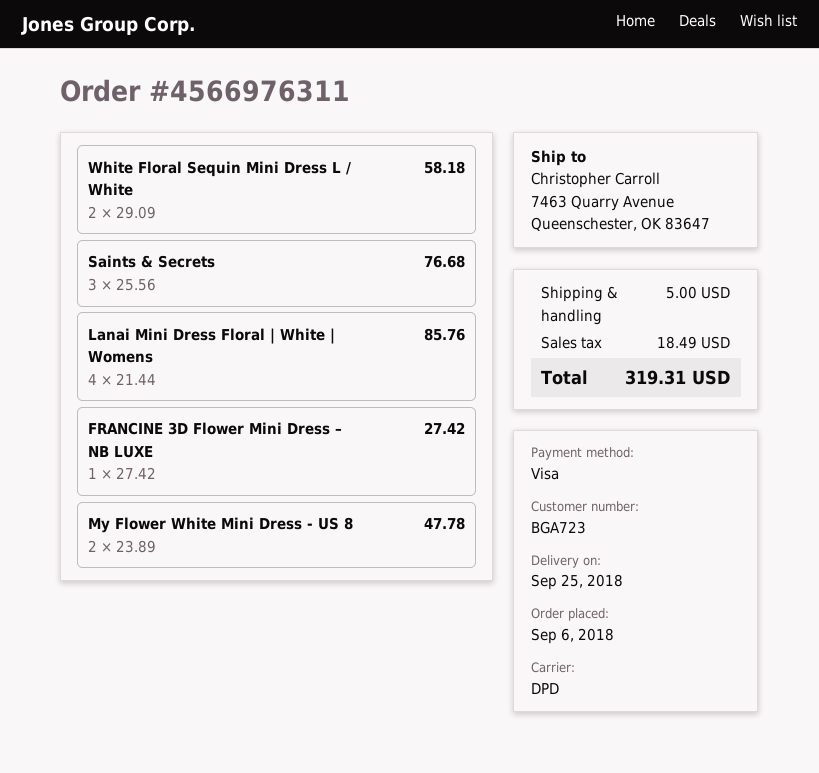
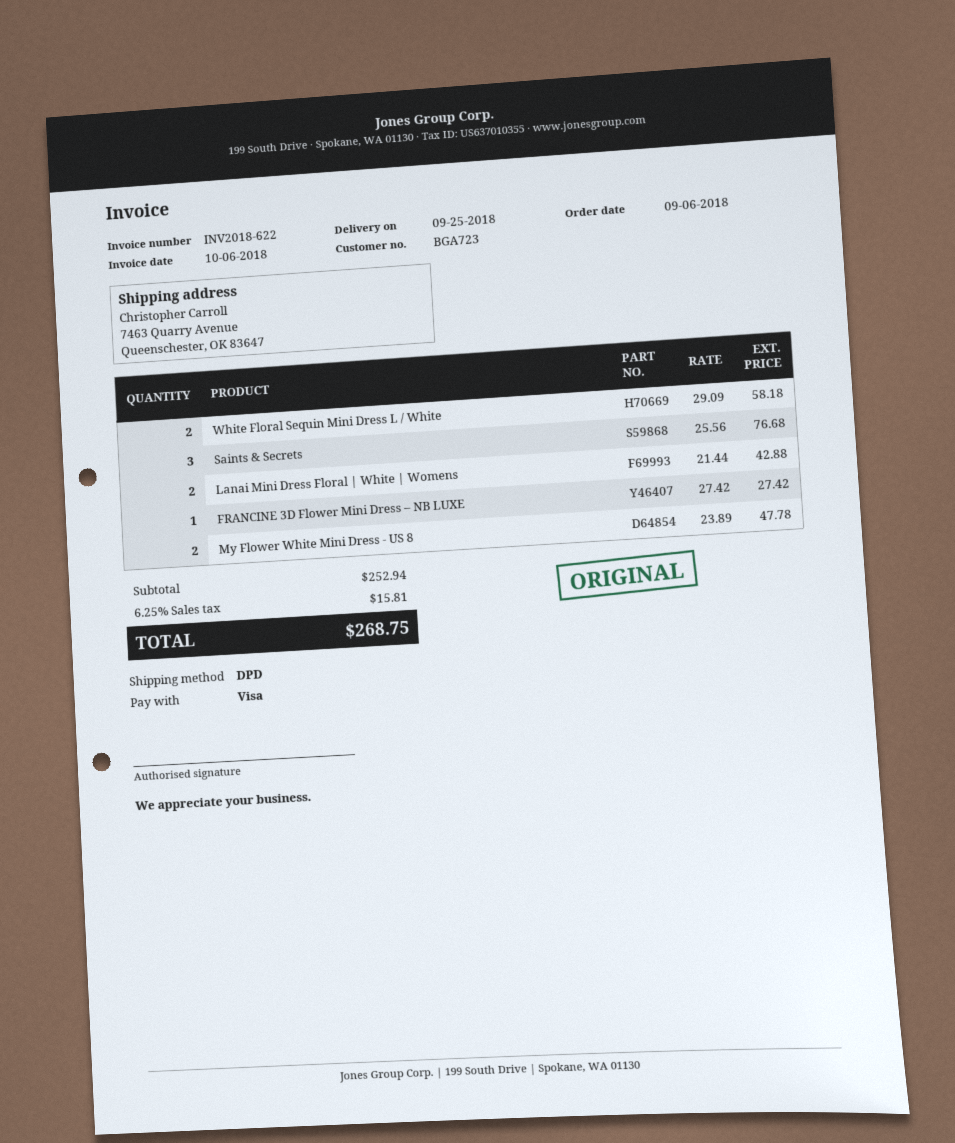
Lanai Mini Dress Floral | White | Womens: 4 x 21.44 = 85.76 -> 2 x 21.44 = 42.88
shipping: 5.00 -> none
tax: 18.49 -> 15.81
total: 319.31 -> 268.75

